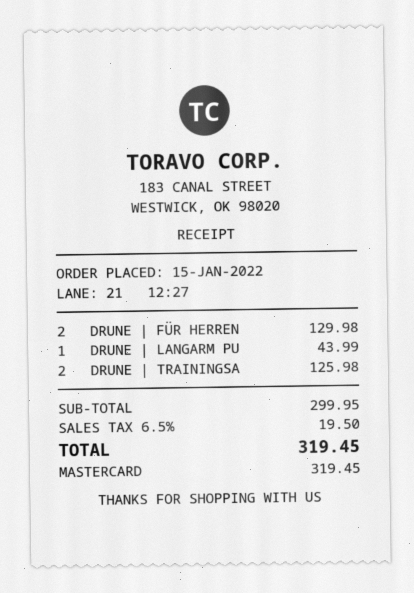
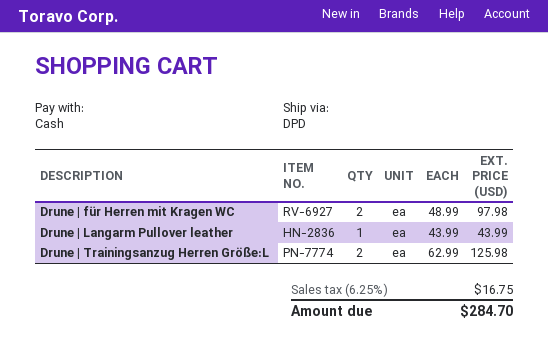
payment method: Mastercard -> cash
DRUNE | FÜR HERREN: 2 for 129.98 -> 2 for 97.98
tax: 6.5% = 19.50 -> 6.25% = 16.75
total: 319.45 -> 284.70

